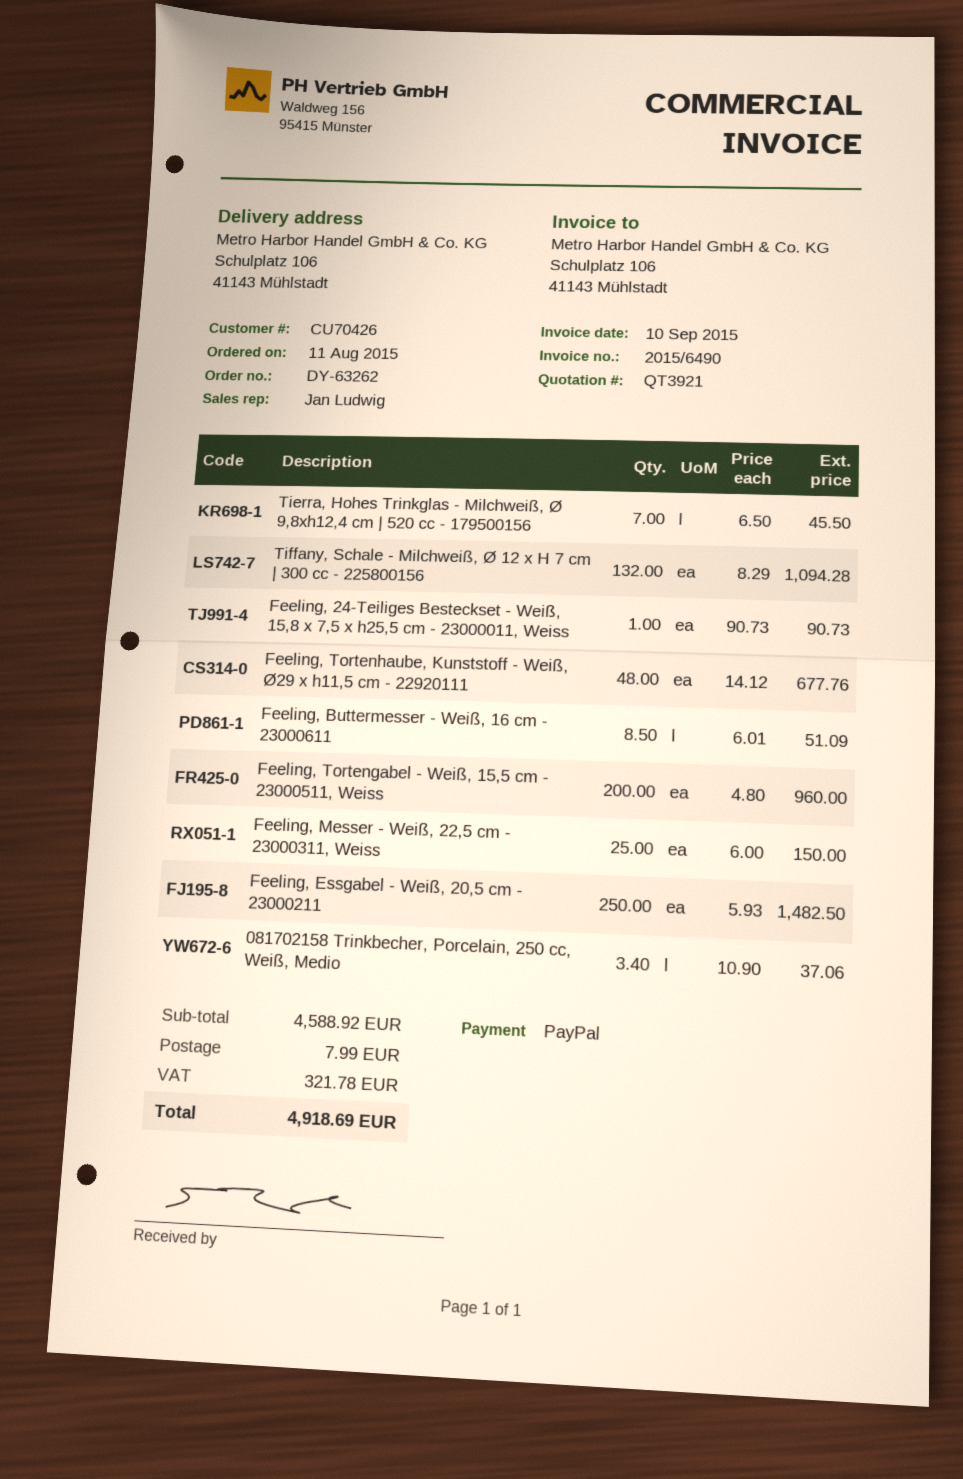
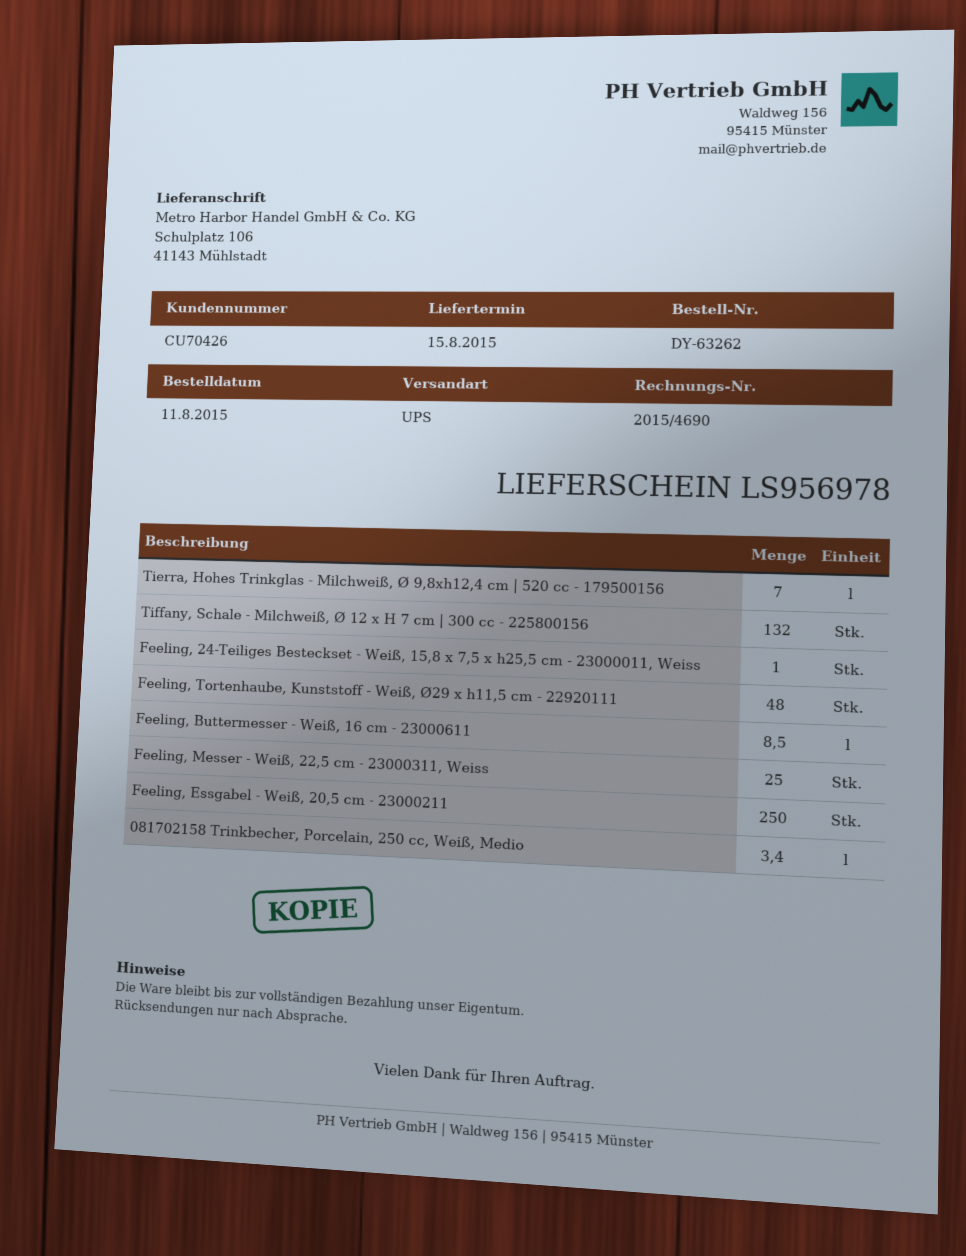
invoice number: 2015/6490 -> 2015/4690
Feeling, Tortengabel - Weiß, 15,5 cm - 23000511, Weiss: 200 -> none

